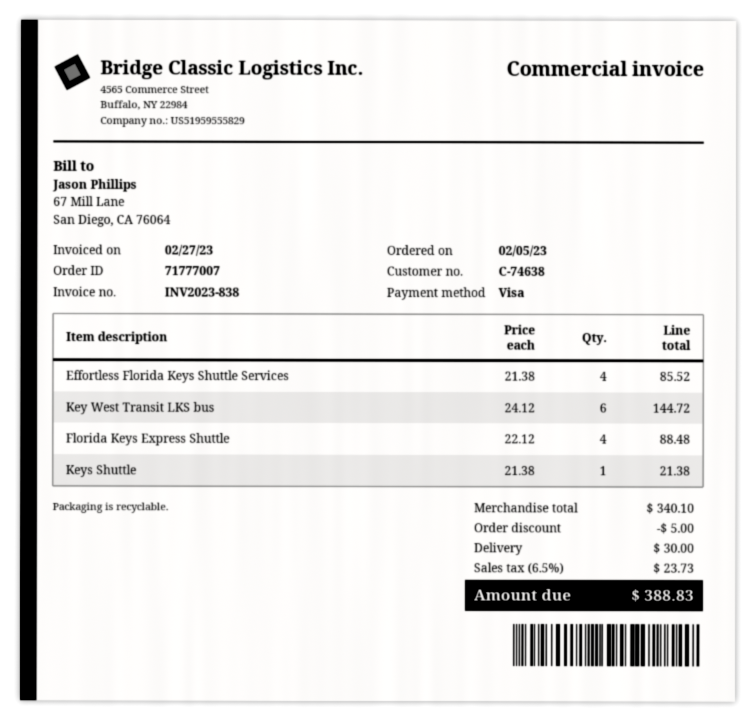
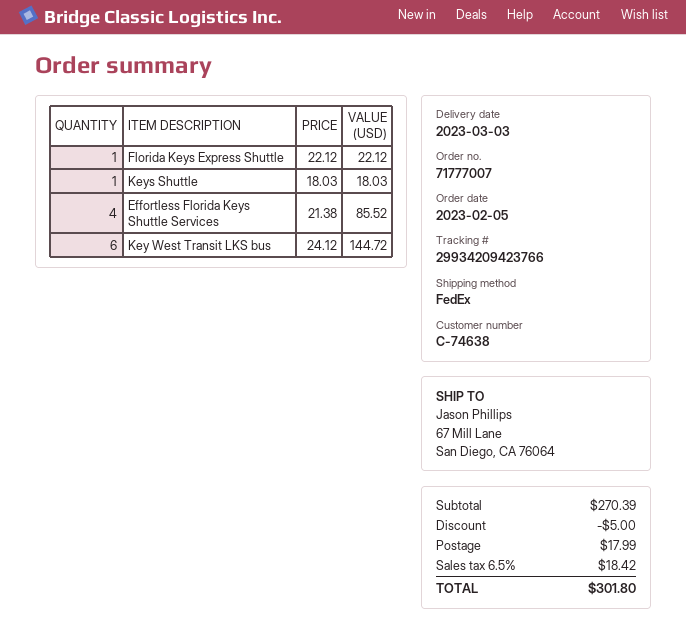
Florida Keys Express Shuttle: 4 x 22.12 = 88.48 -> 1 x 22.12 = 22.12
Keys Shuttle: 1 x 21.38 = 21.38 -> 1 x 18.03 = 18.03
subtotal: 340.10 -> 270.39
shipping: 30.00 -> 17.99
tax: 6.5% = 23.73 -> 6.5% = 18.42
total: 388.83 -> 301.80

